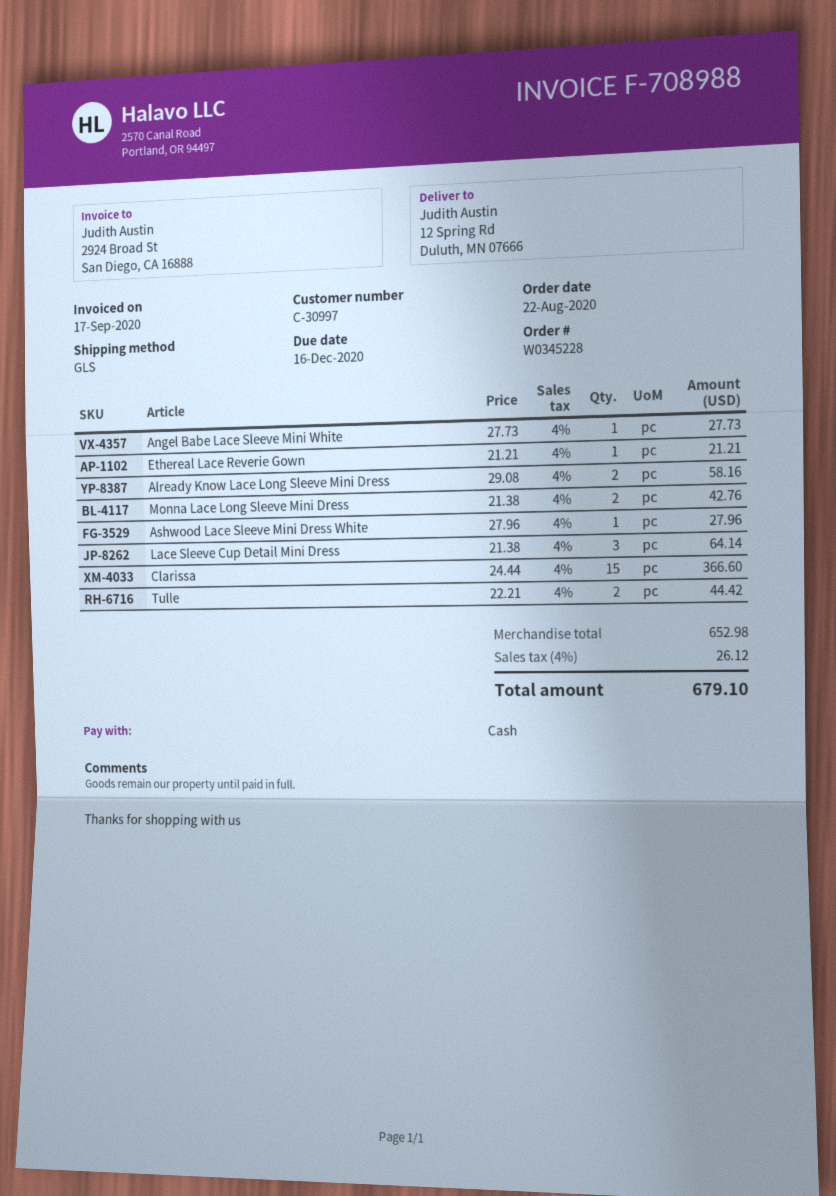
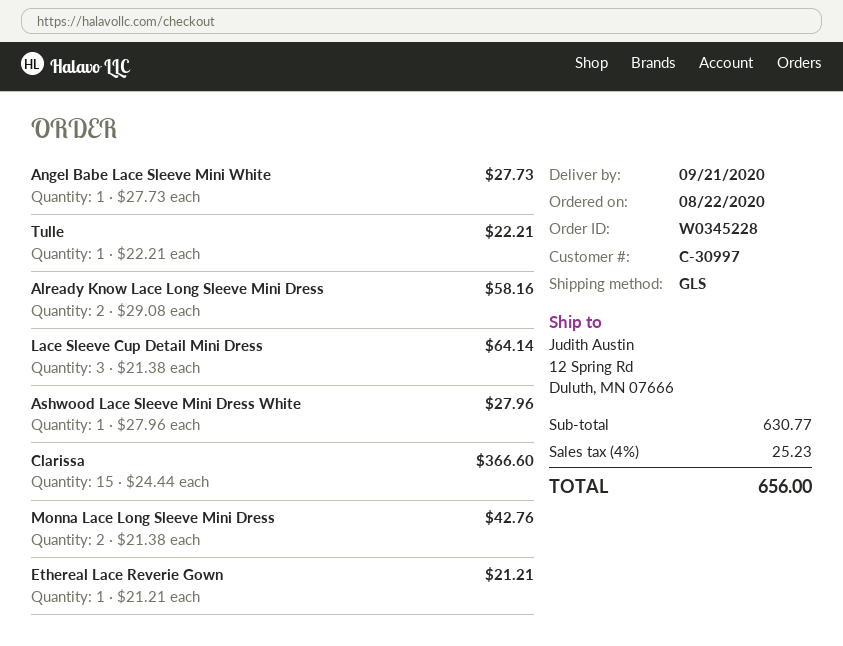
Tulle: 2 x 22.21 = 44.42 -> 1 x 22.21 = 22.21
subtotal: 652.98 -> 630.77
tax: 4% = 26.12 -> 4% = 25.23
total: 679.10 -> 656.00

